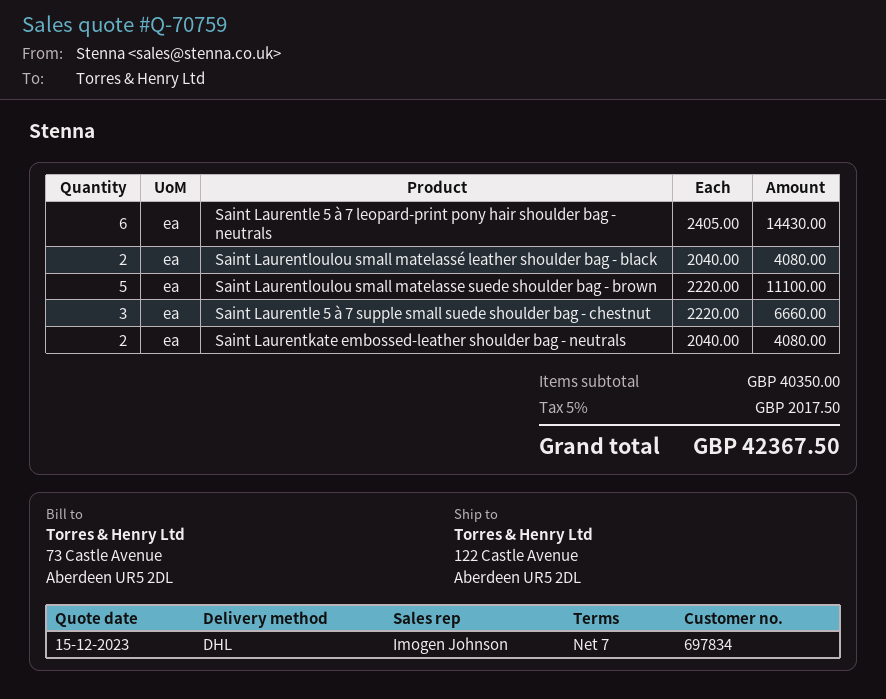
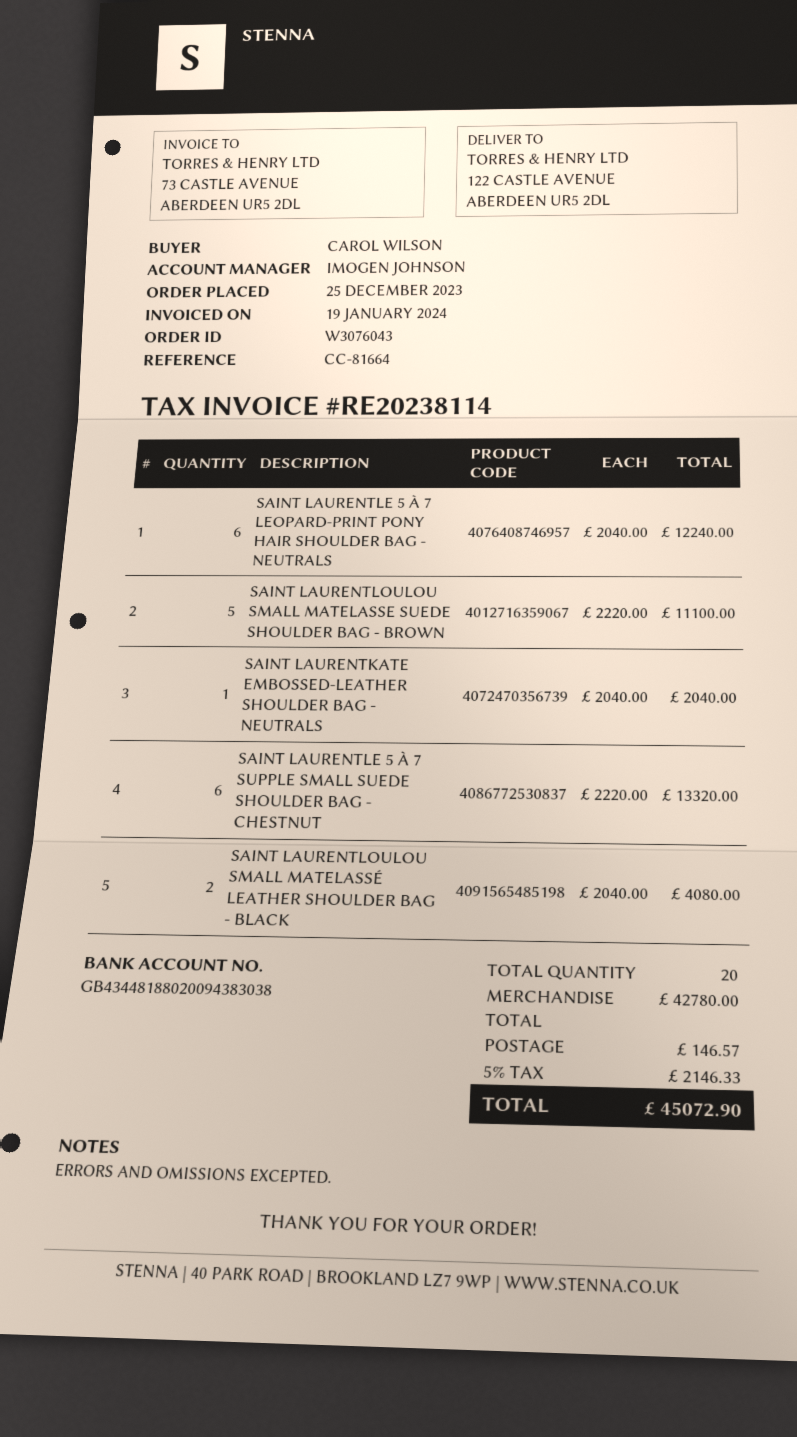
Saint Laurentle 5 à 7 leopard-print pony hair shoulder bag - neutrals: 6 x 2405.00 = 14430.00 -> 6 x 2040.00 = 12240.00
Saint Laurentle 5 à 7 supple small suede shoulder bag - chestnut: 3 x 2220.00 = 6660.00 -> 6 x 2220.00 = 13320.00
Saint Laurentkate embossed-leather shoulder bag - neutrals: 2 x 2040.00 = 4080.00 -> 1 x 2040.00 = 2040.00
subtotal: 40350.00 -> 42780.00
shipping: none -> 146.57
tax: 5% = 2017.50 -> 5% = 2146.33
total: 42367.50 -> 45072.90

